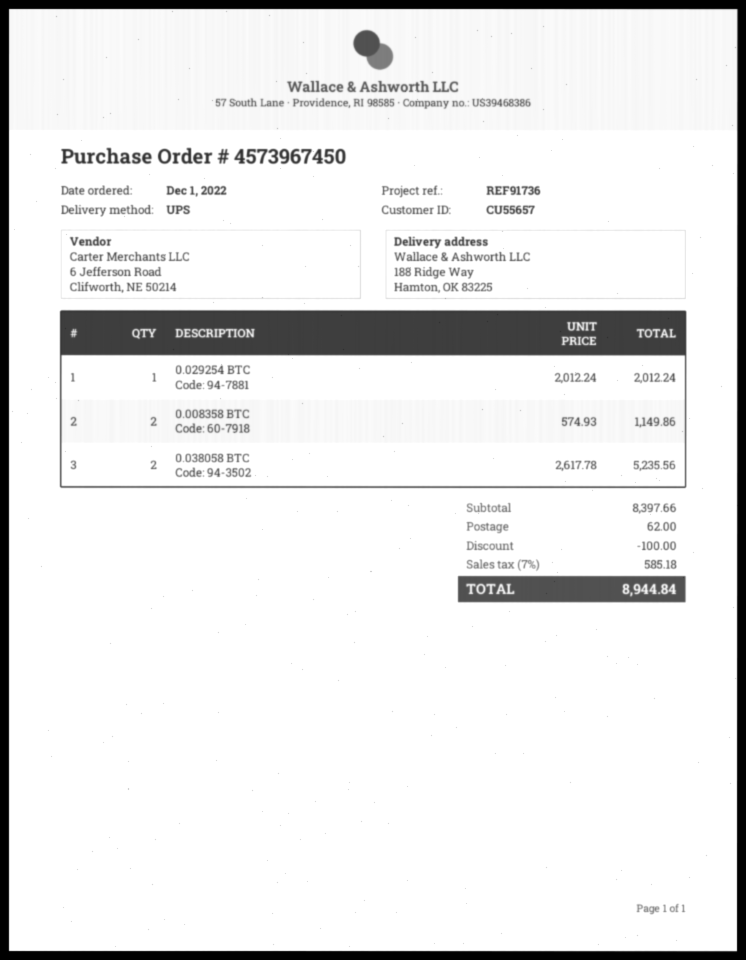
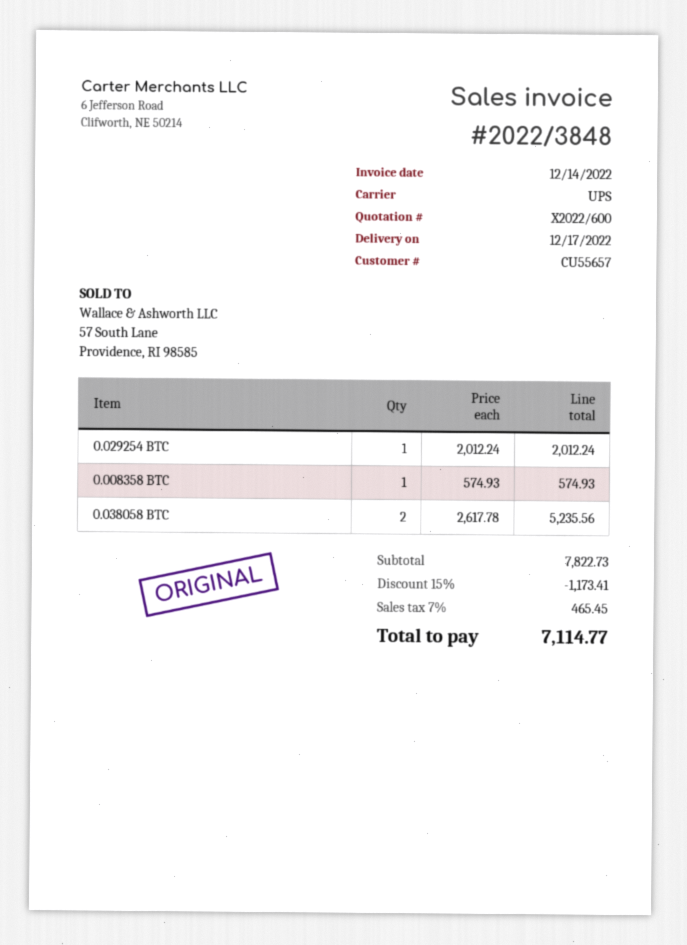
0.008358 BTC: 2 x 574.93 = 1149.86 -> 1 x 574.93 = 574.93
subtotal: 8397.66 -> 7822.73
discount: 100.00 -> 1173.41
shipping: 62.00 -> none
tax: 7% = 585.18 -> 7% = 465.45
total: 8944.84 -> 7114.77

